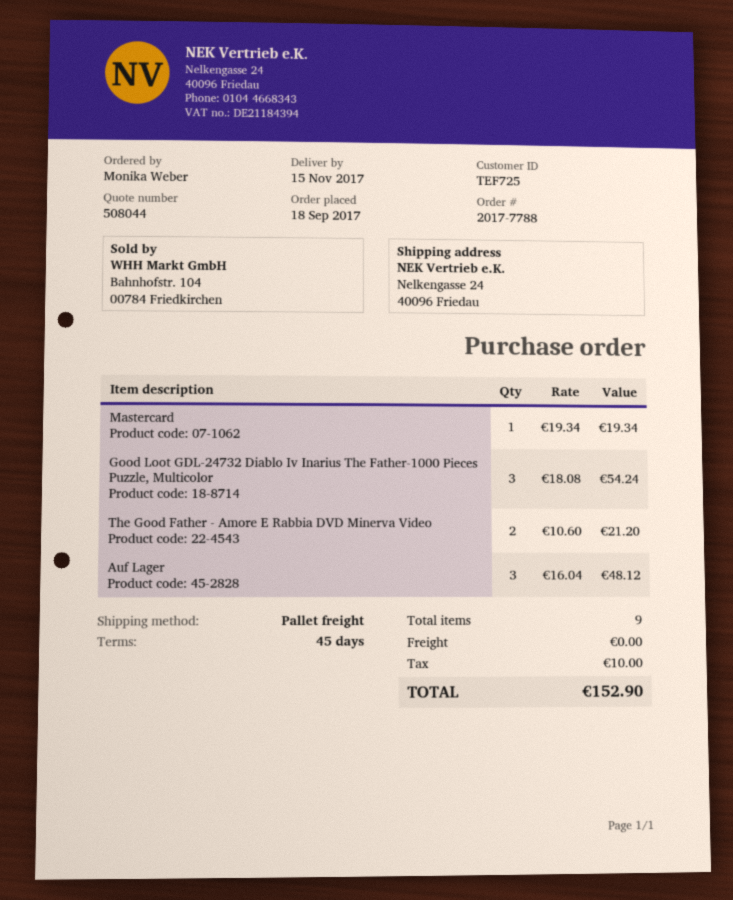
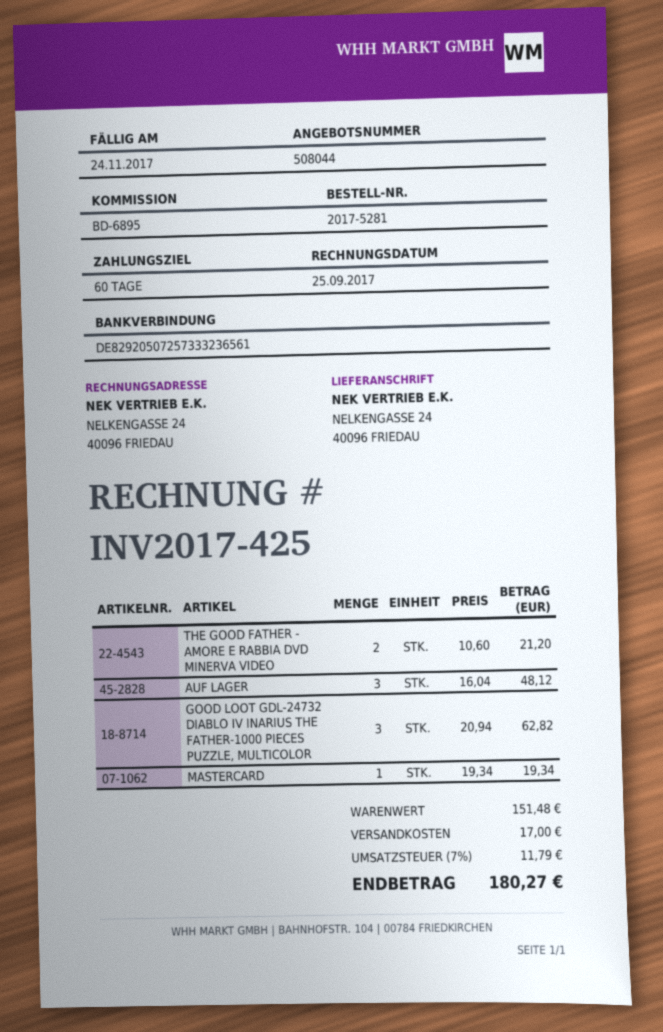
order number: 2017-7788 -> 2017-5281
payment terms: 45 days -> 60 days
Good Loot GDL-24732 Diablo Iv Inarius The Father-1000 Pieces Puzzle, Multicolor: 3 x 18.08 = 54.24 -> 3 x 20.94 = 62.82
shipping: 0.00 -> 17.00
tax: 10.00 -> 11.79
total: 152.90 -> 180.27

